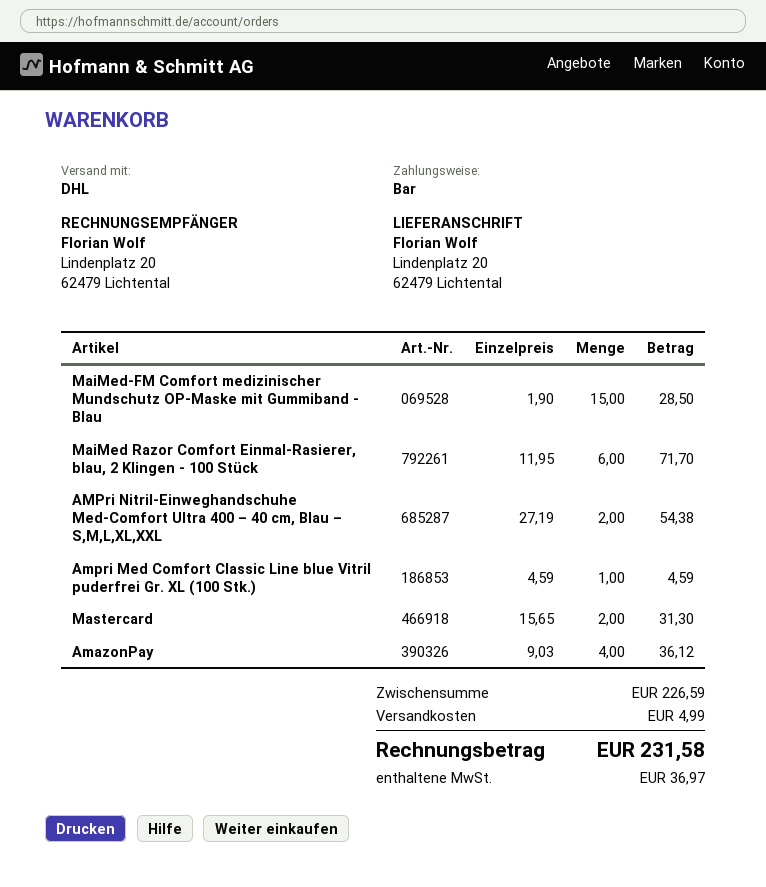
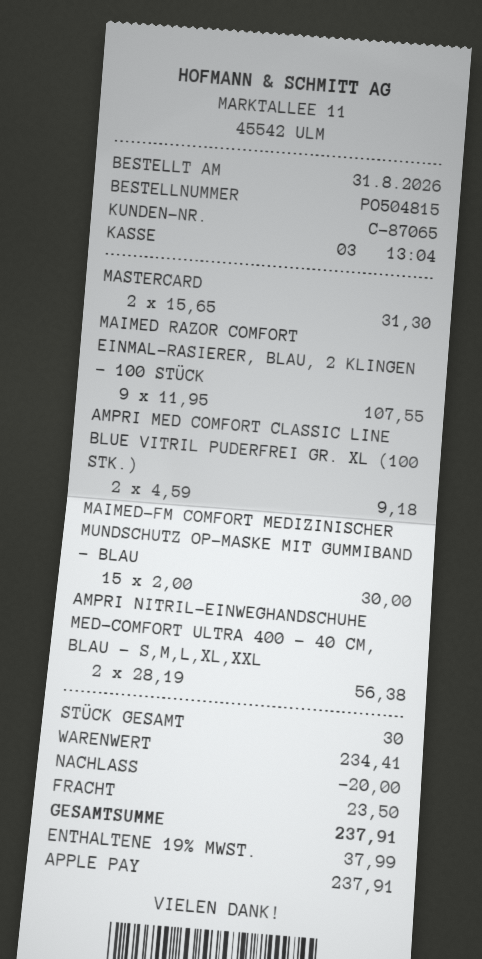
payment method: cash -> Apple Pay
MaiMed-FM Comfort medizinischer Mundschutz OP-Maske mit Gummiband - Blau: 15 x 1.90 = 28.50 -> 15 x 2.00 = 30.00
MaiMed Razor Comfort Einmal-Rasierer, blau, 2 Klingen - 100 Stück: 6 x 11.95 = 71.70 -> 9 x 11.95 = 107.55
AMPri Nitril-Einweghandschuhe Med-Comfort Ultra 400 – 40 cm, Blau – S,M,L,XL,XXL: 2 x 27.19 = 54.38 -> 2 x 28.19 = 56.38
Ampri Med Comfort Classic Line blue Vitril puderfrei Gr. XL (100 Stk.): 1 x 4.59 = 4.59 -> 2 x 4.59 = 9.18
AmazonPay: 4 x 9.03 = 36.12 -> none
subtotal: 226.59 -> 234.41
discount: none -> 20.00
shipping: 4.99 -> 23.50
tax: 36.97 -> 37.99
total: 231.58 -> 237.91

